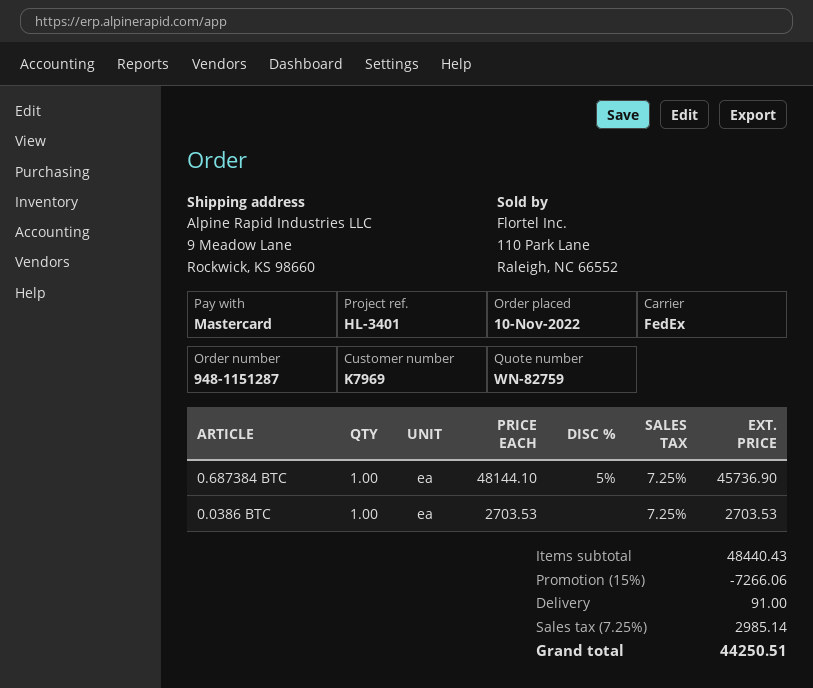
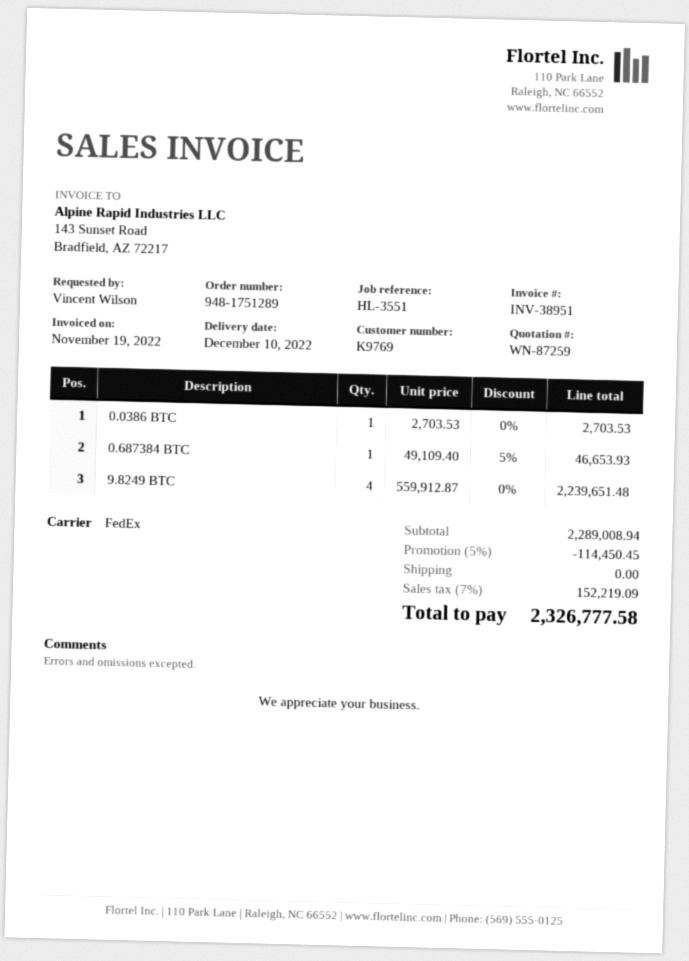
quote number: WN-82759 -> WN-87259
order number: 948-1151287 -> 948-1751289
customer number: K7969 -> K9769
reference: HL-3401 -> HL-3551
0.687384 BTC: 1 x 48144.10 - 5% = 45736.90 -> 1 x 49109.40 - 5% = 46653.93
9.8249 BTC: none -> 4 x 559912.87 = 2239651.48
subtotal: 48440.43 -> 2289008.94
discount: 15% = 7266.06 -> 5% = 114450.45
shipping: 91.00 -> 0.00
tax: 7.25% = 2985.14 -> 7% = 152219.09
total: 44250.51 -> 2326777.58

